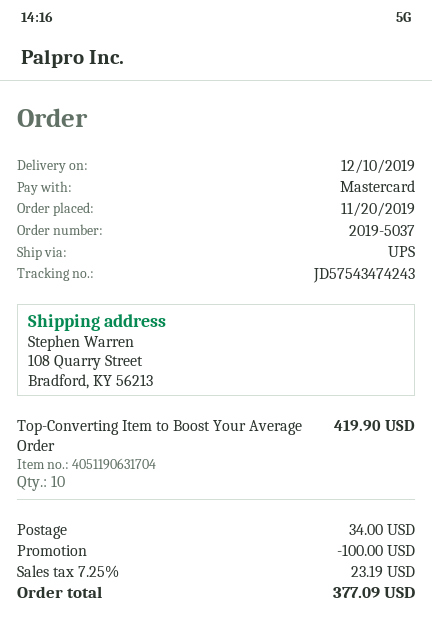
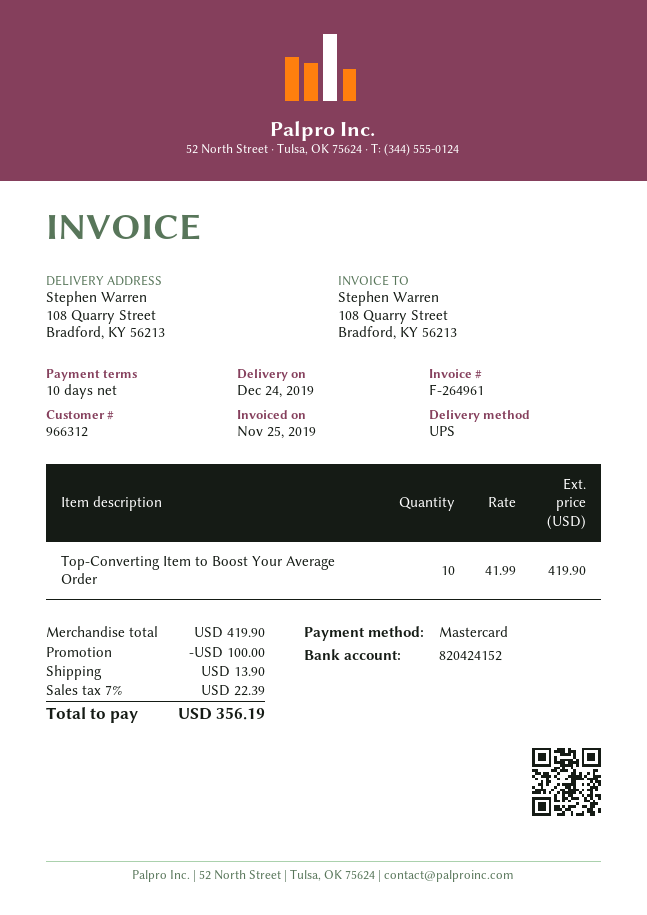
delivery date: 2019-12-10 -> 2019-12-24
shipping: 34.00 -> 13.90
tax: 7.25% = 23.19 -> 7% = 22.39
total: 377.09 -> 356.19

